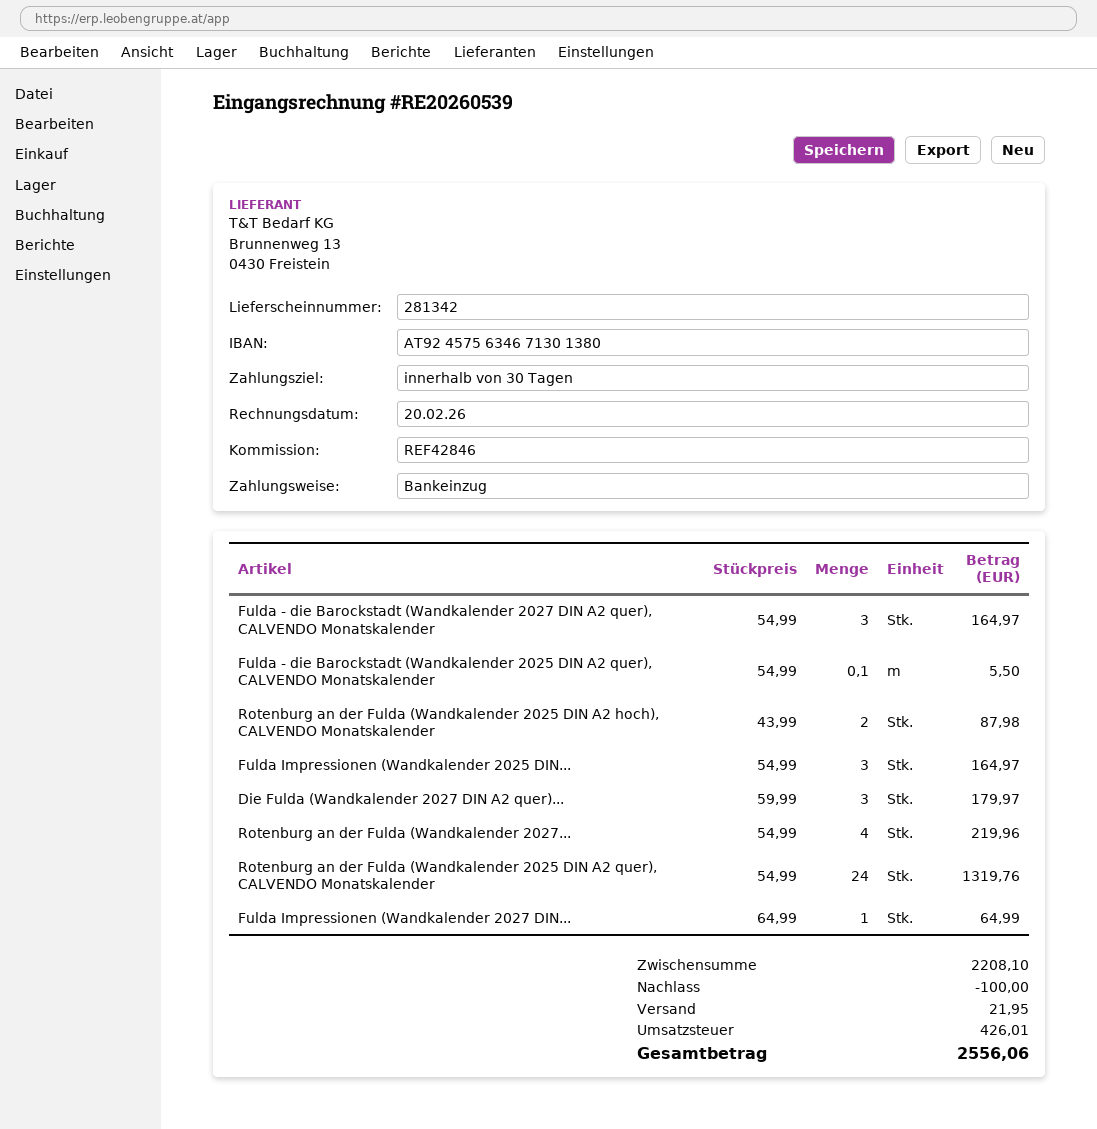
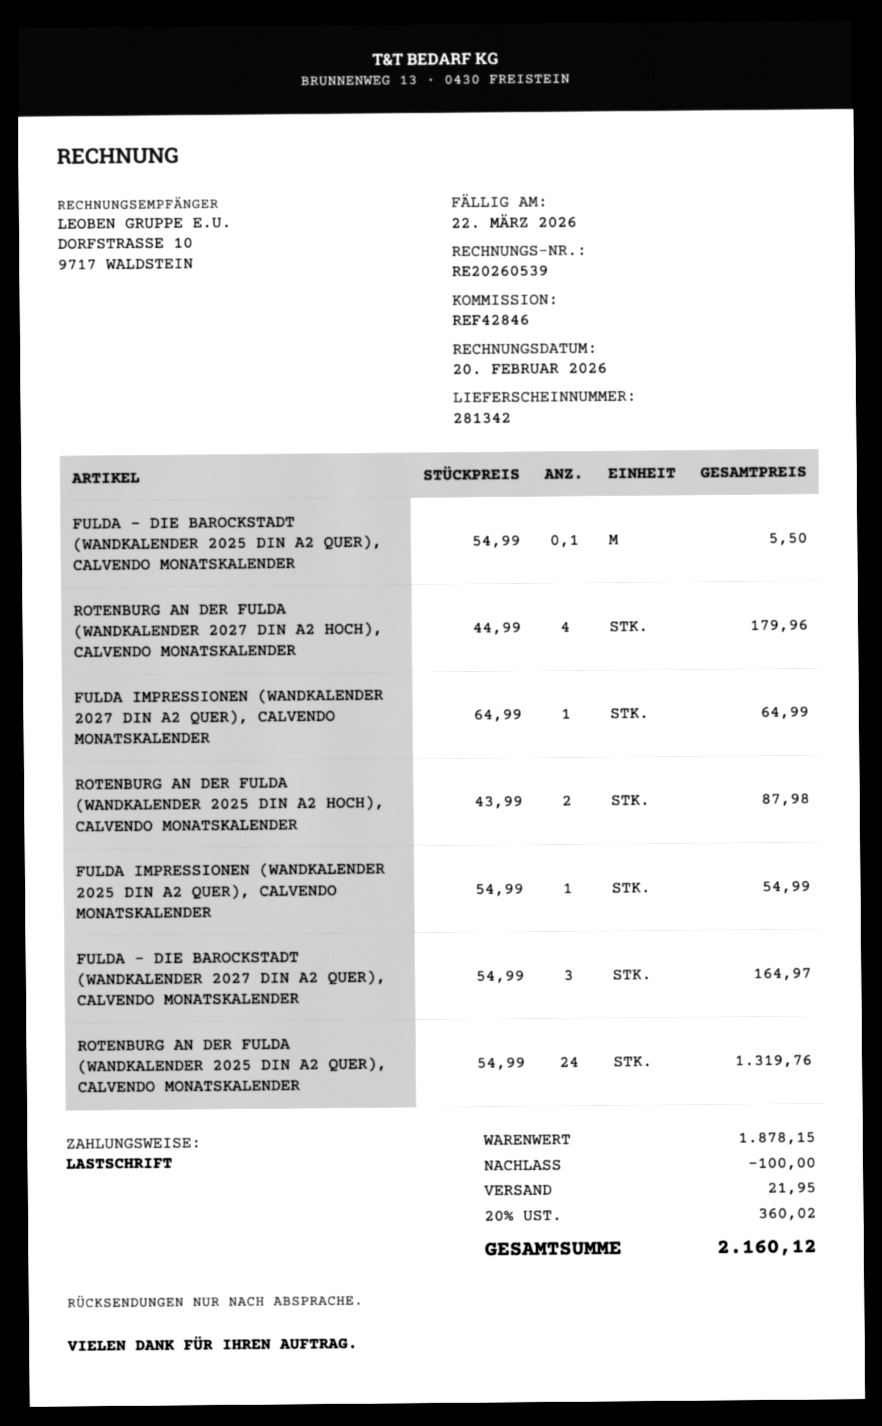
Fulda Impressionen (Wandkalender 2025 DIN...: 3 x 54.99 = 164.97 -> 1 x 54.99 = 54.99
Die Fulda (Wandkalender 2027 DIN A2 quer)...: 3 x 59.99 = 179.97 -> none
Rotenburg an der Fulda (Wandkalender 2027...: 4 x 54.99 = 219.96 -> 4 x 44.99 = 179.96
subtotal: 2208.10 -> 1878.15
tax: 426.01 -> 360.02
total: 2556.06 -> 2160.12

